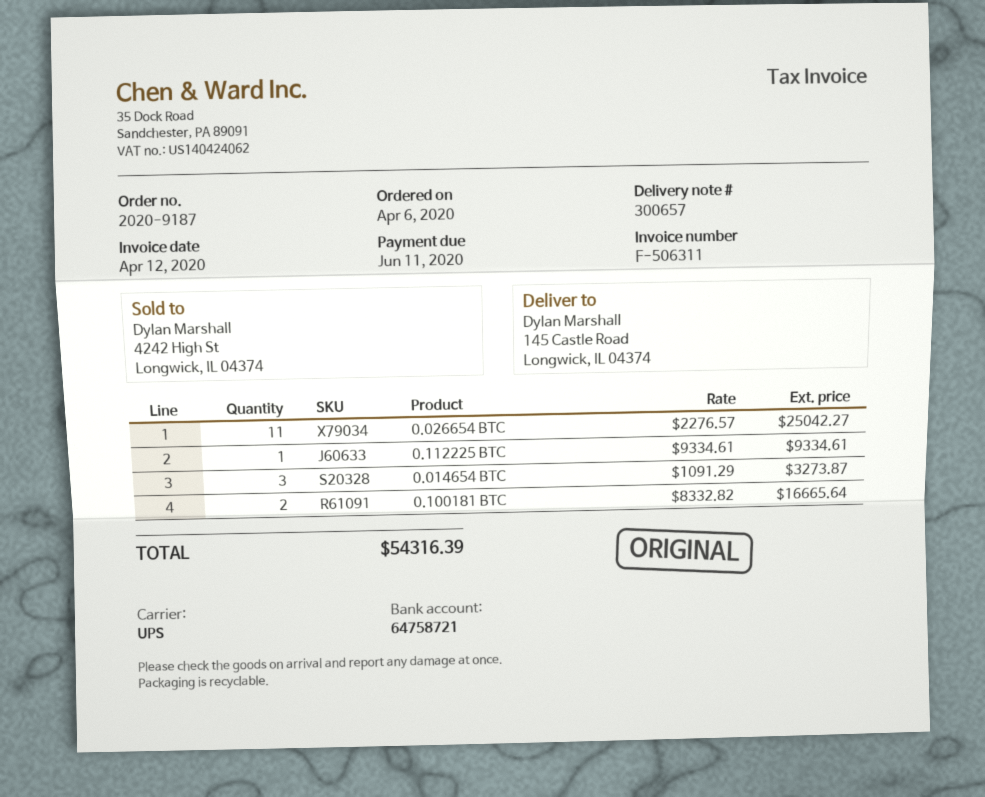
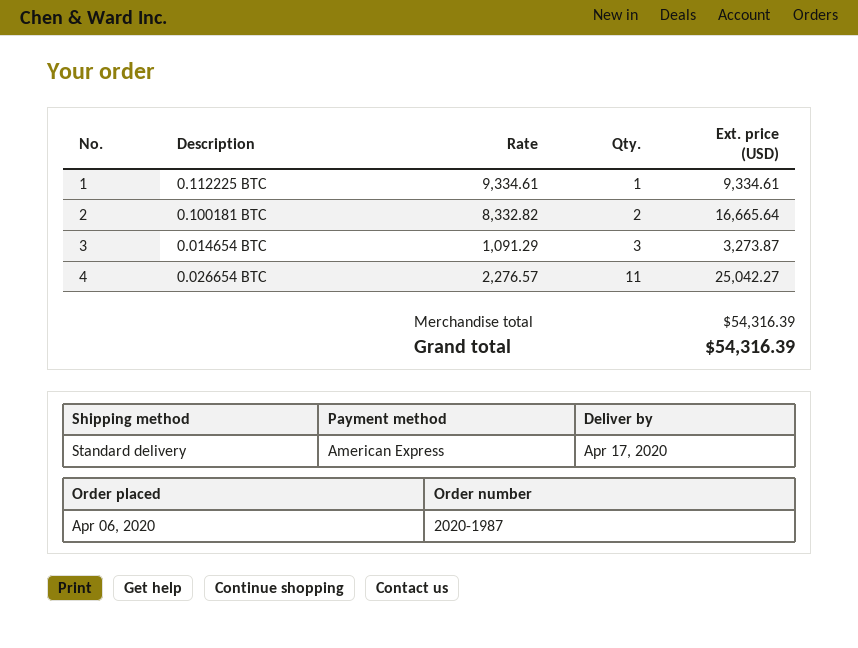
order number: 2020-9187 -> 2020-1987
shipping method: UPS -> standard

